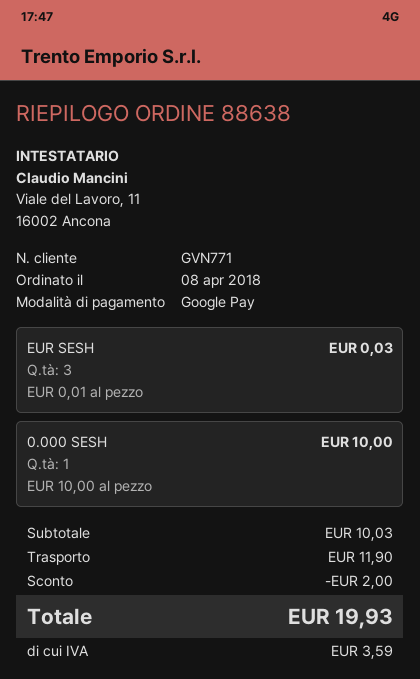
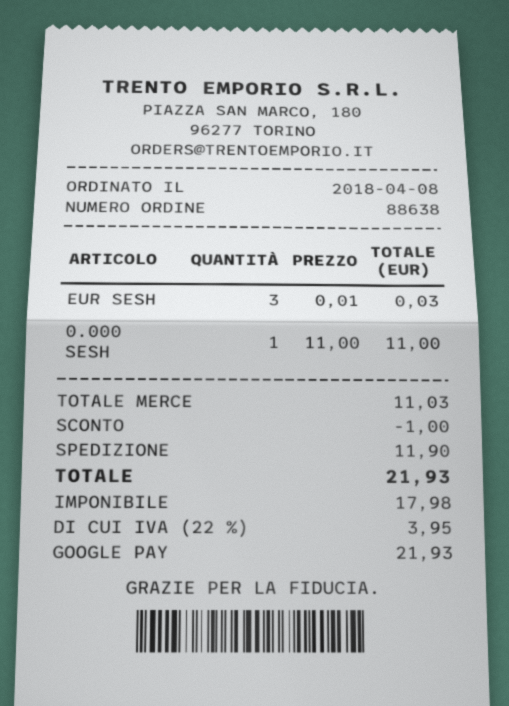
0.000 SESH: 1 x 10.00 = 10.00 -> 1 x 11.00 = 11.00
subtotal: 10.03 -> 11.03
discount: 2.00 -> 1.00
tax: 3.59 -> 3.95
total: 19.93 -> 21.93

